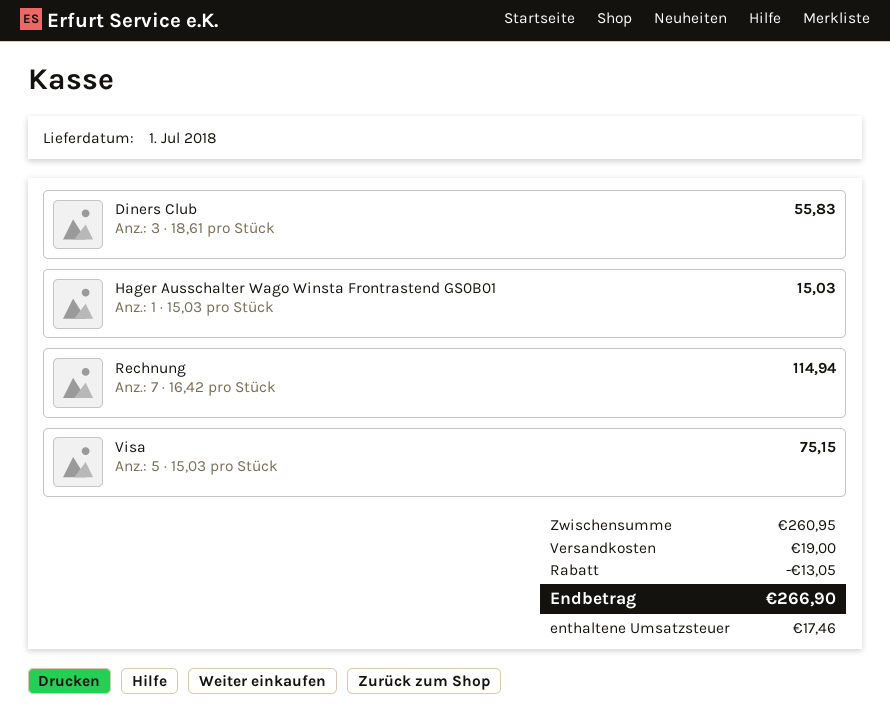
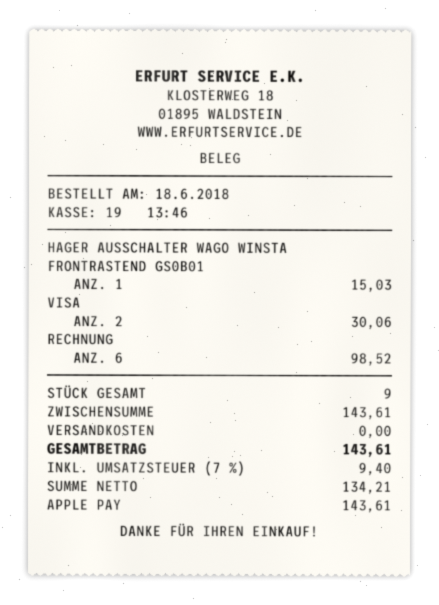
Diners Club: 3 for 55.83 -> none
Rechnung: 7 for 114.94 -> 6 for 98.52
Visa: 5 for 75.15 -> 2 for 30.06
subtotal: 260.95 -> 143.61
discount: 13.05 -> none
shipping: 19.00 -> 0.00
tax: 17.46 -> 9.40
total: 266.90 -> 143.61

